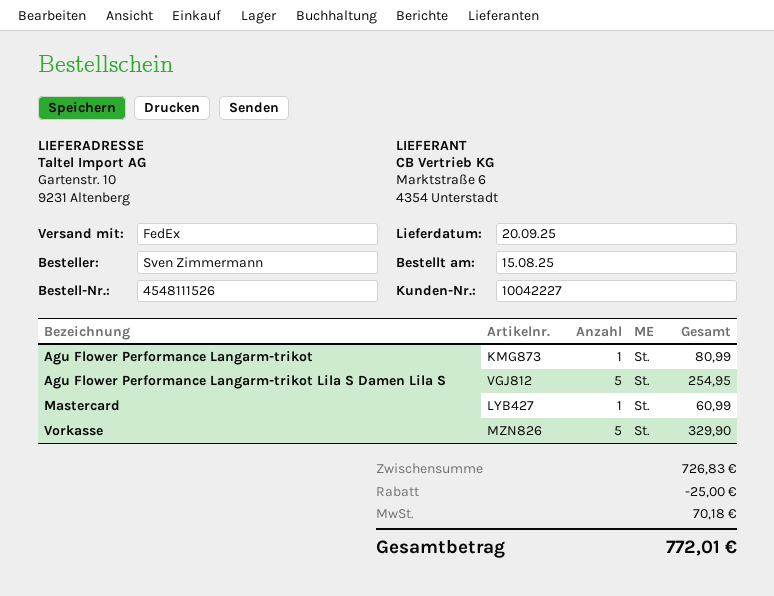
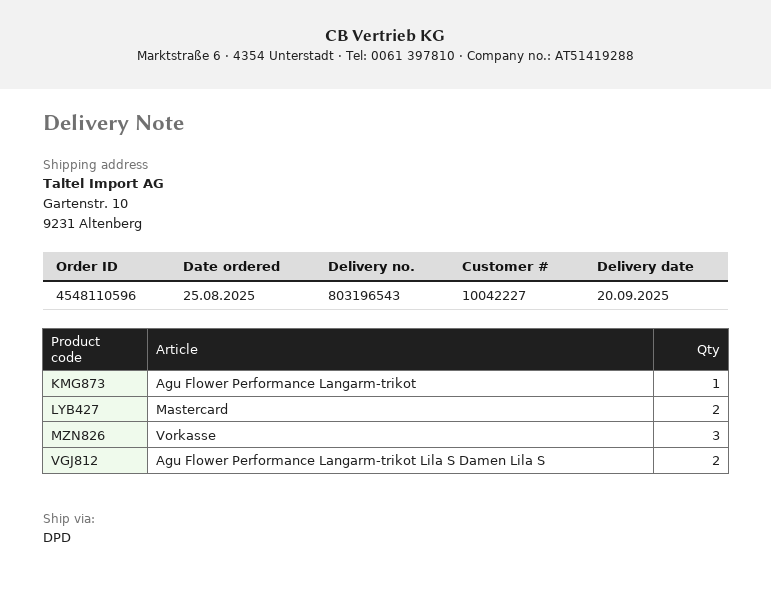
order number: 4548111526 -> 4548110596
order date: 2025-08-15 -> 2025-08-25
shipping method: FedEx -> DPD
Agu Flower Performance Langarm-trikot Lila S Damen Lila S: 5 -> 2
Mastercard: 1 -> 2
Vorkasse: 5 -> 3

